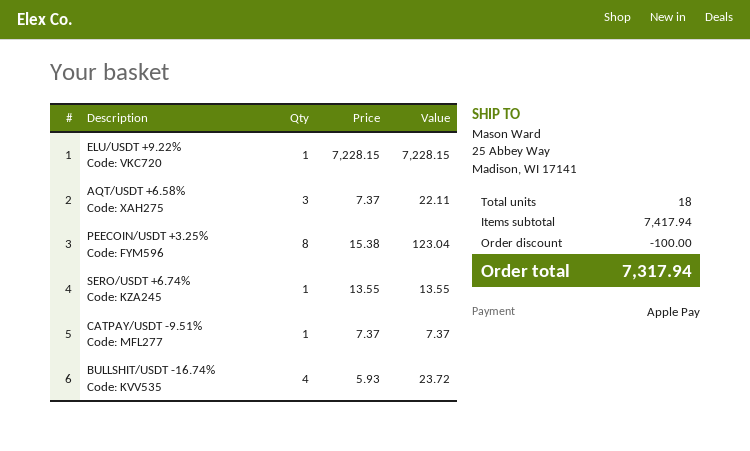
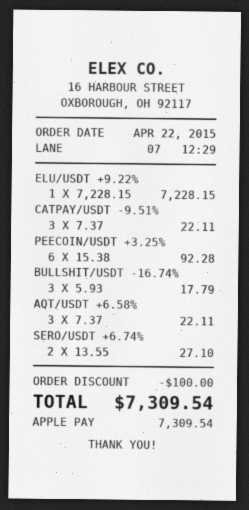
PEECOIN/USDT +3.25%: 8 x 15.38 = 123.04 -> 6 x 15.38 = 92.28
SERO/USDT +6.74%: 1 x 13.55 = 13.55 -> 2 x 13.55 = 27.10
CATPAY/USDT -9.51%: 1 x 7.37 = 7.37 -> 3 x 7.37 = 22.11
BULLSHIT/USDT -16.74%: 4 x 5.93 = 23.72 -> 3 x 5.93 = 17.79
total: 7317.94 -> 7309.54

